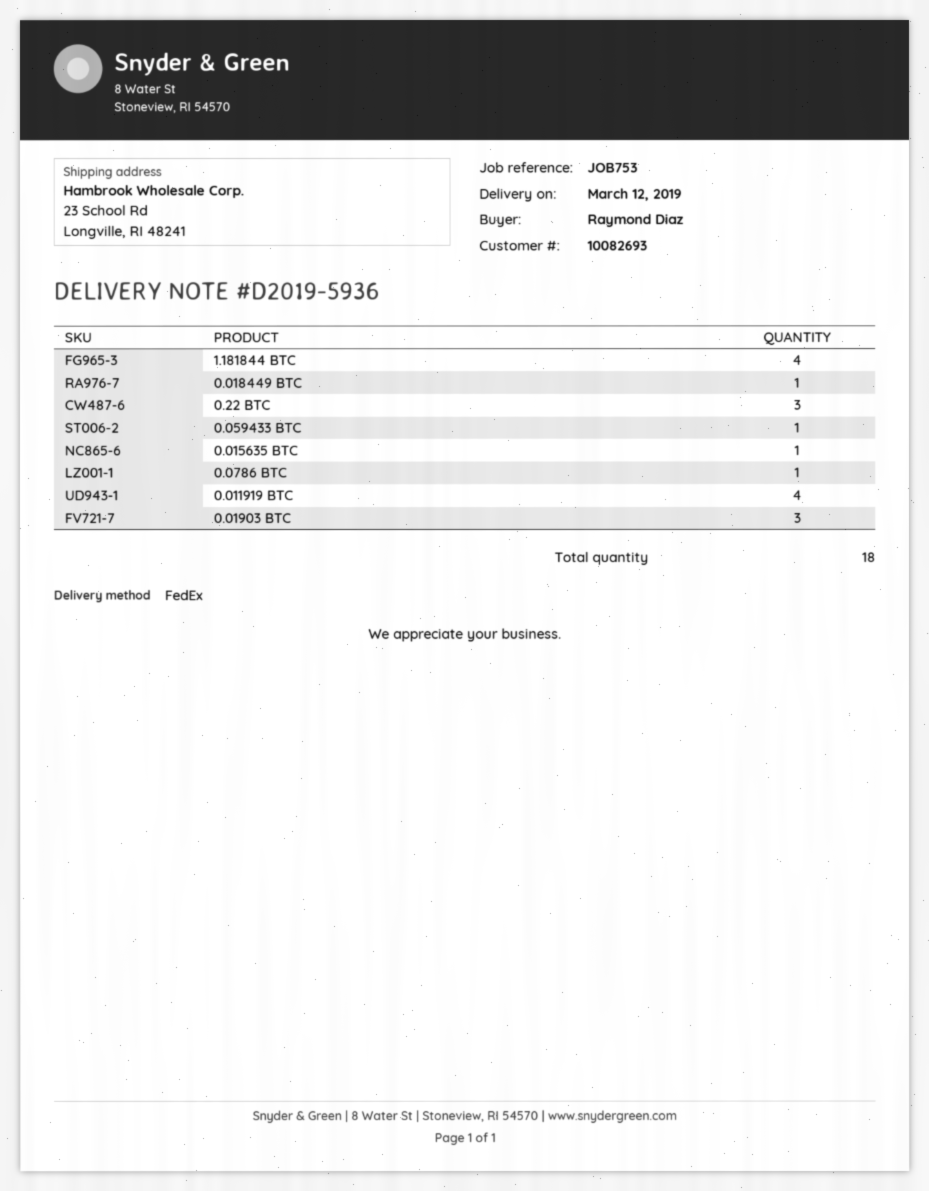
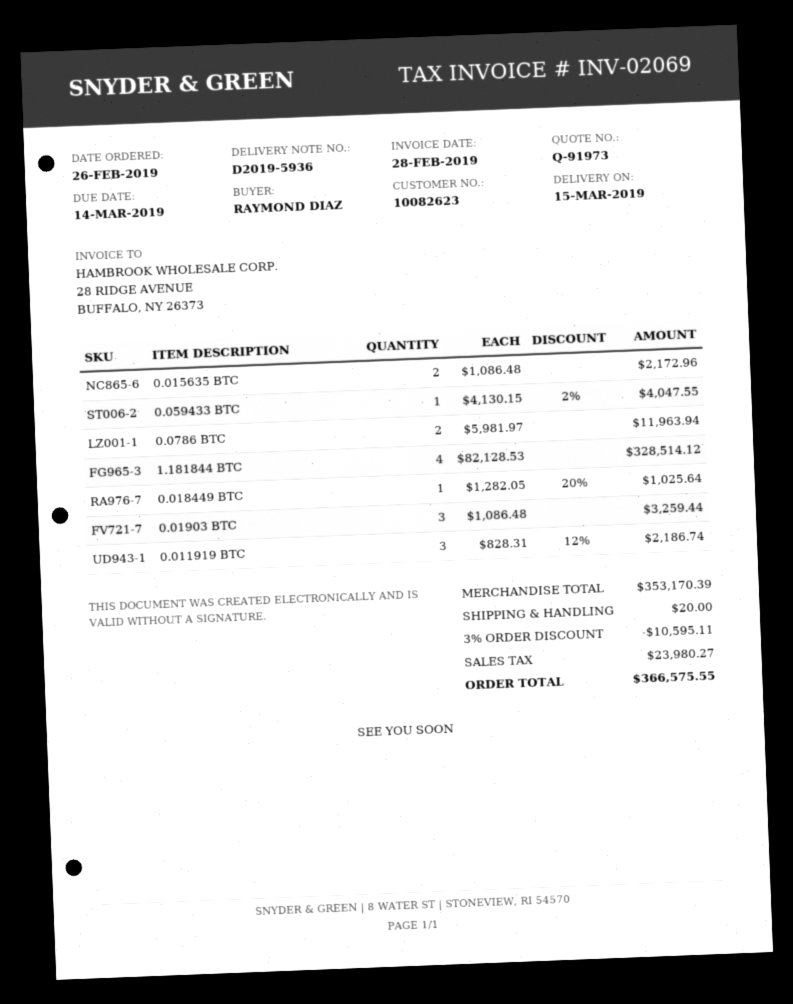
delivery date: 2019-03-12 -> 2019-03-15
customer number: 10082693 -> 10082623
0.22 BTC: 3 -> none
0.015635 BTC: 1 -> 2
0.0786 BTC: 1 -> 2
0.011919 BTC: 4 -> 3

